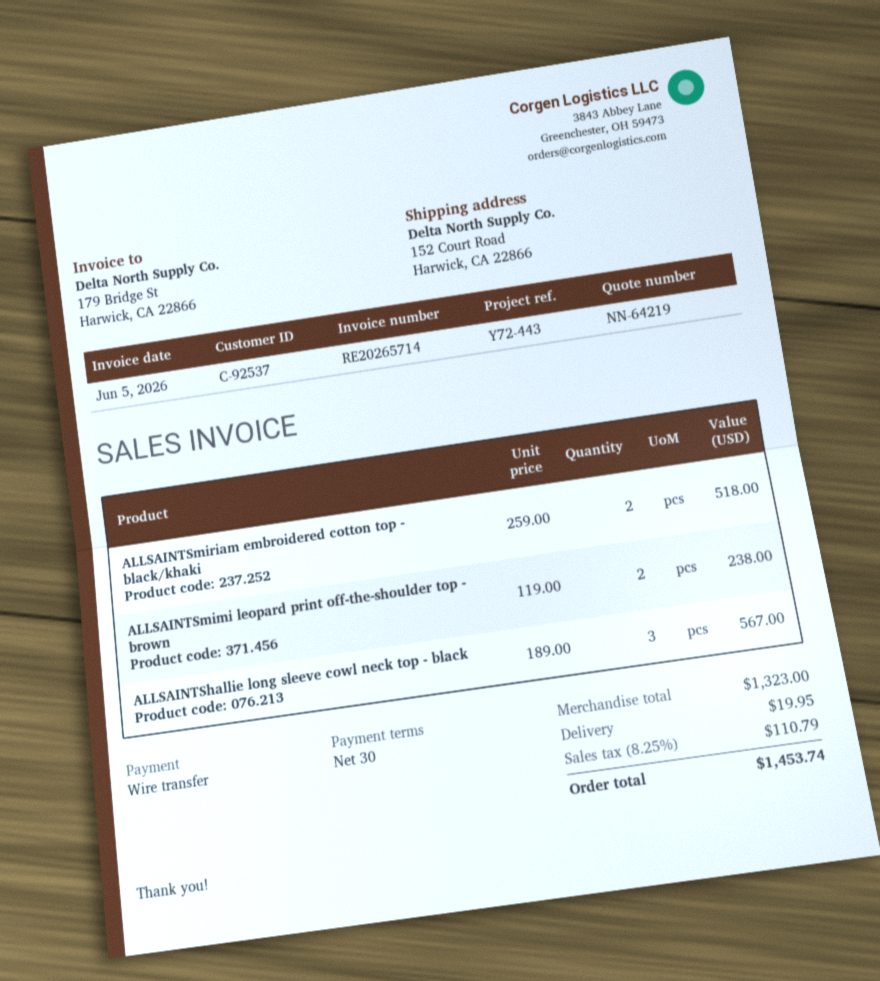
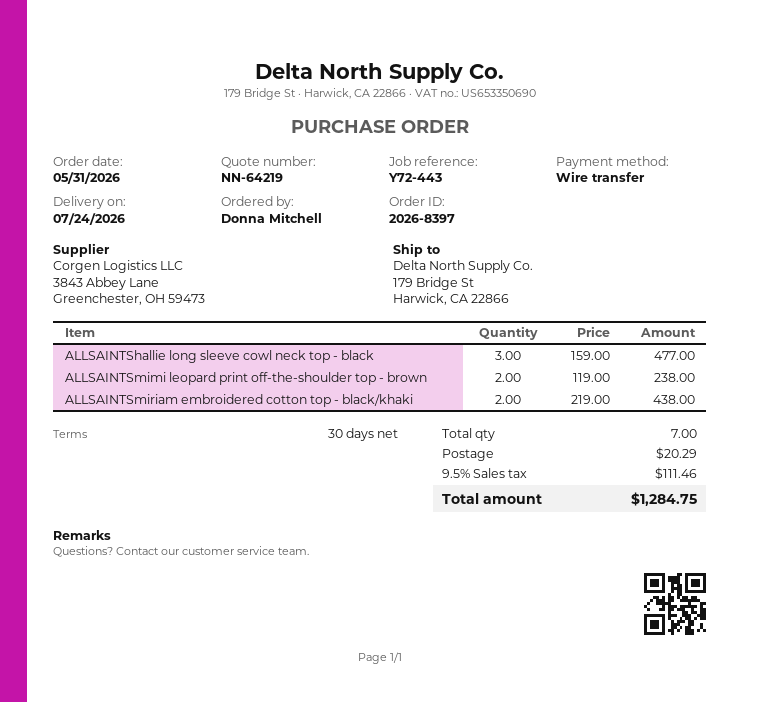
ship to: 152 Court Road, Harwick, CA 22866 -> 179 Bridge St, Harwick, CA 22866
ALLSAINTSmiriam embroidered cotton top - black/khaki: 2 x 259.00 = 518.00 -> 2 x 219.00 = 438.00
ALLSAINTShallie long sleeve cowl neck top - black: 3 x 189.00 = 567.00 -> 3 x 159.00 = 477.00
shipping: 19.95 -> 20.29
tax: 8.25% = 110.79 -> 9.5% = 111.46
total: 1453.74 -> 1284.75

